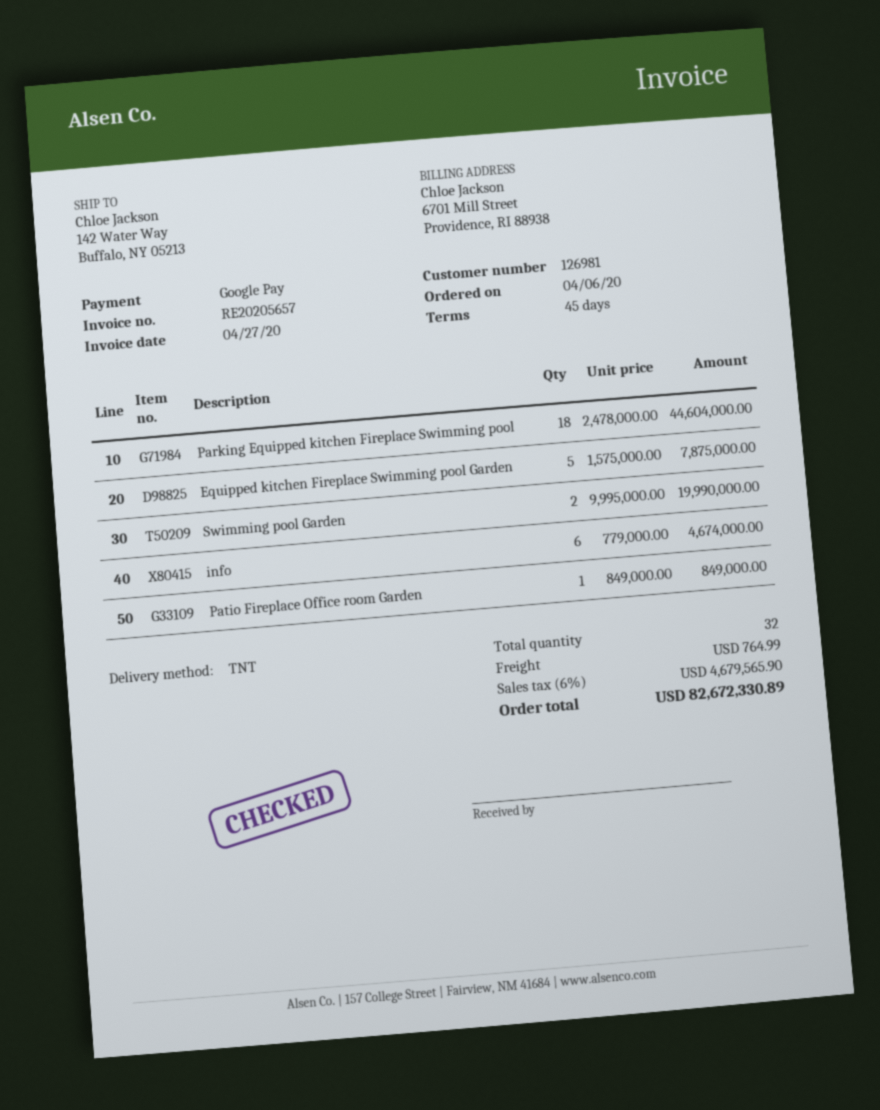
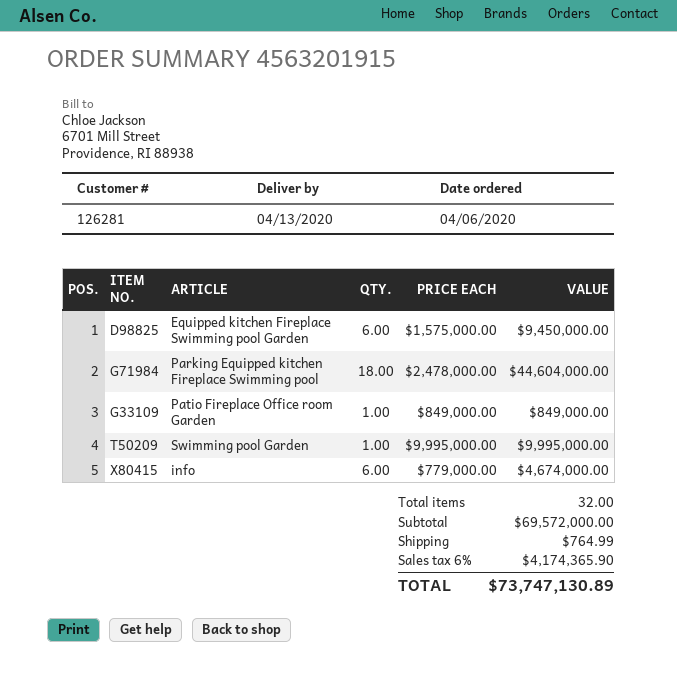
customer number: 126981 -> 126281
Equipped kitchen Fireplace Swimming pool Garden: 5 x 1575000.00 = 7875000.00 -> 6 x 1575000.00 = 9450000.00
Swimming pool Garden: 2 x 9995000.00 = 19990000.00 -> 1 x 9995000.00 = 9995000.00
tax: 6% = 4679565.90 -> 6% = 4174365.90
total: 82672330.89 -> 73747130.89

